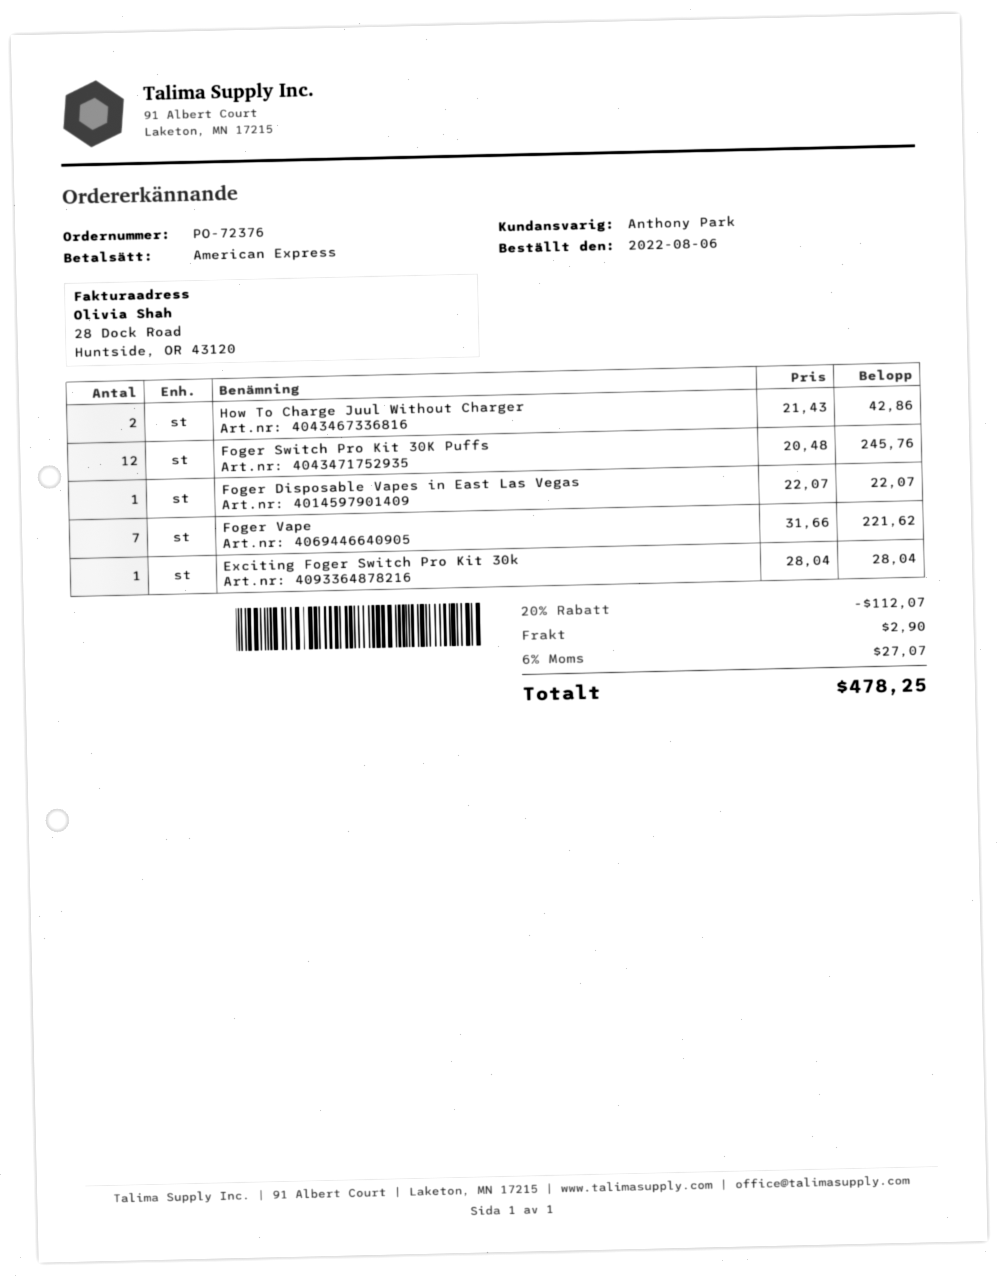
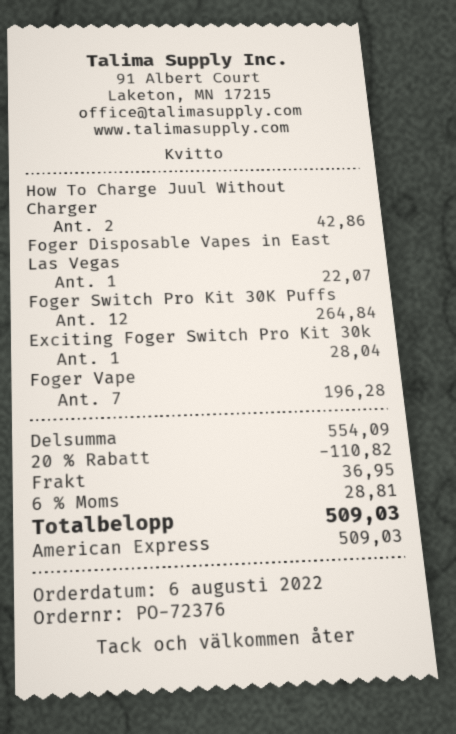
Foger Switch Pro Kit 30K Puffs: 12 for 245.76 -> 12 for 264.84
Foger Vape: 7 for 221.62 -> 7 for 196.28
discount: 20% = 112.07 -> 20% = 110.82
shipping: 2.90 -> 36.95
tax: 6% = 27.07 -> 6% = 28.81
total: 478.25 -> 509.03

